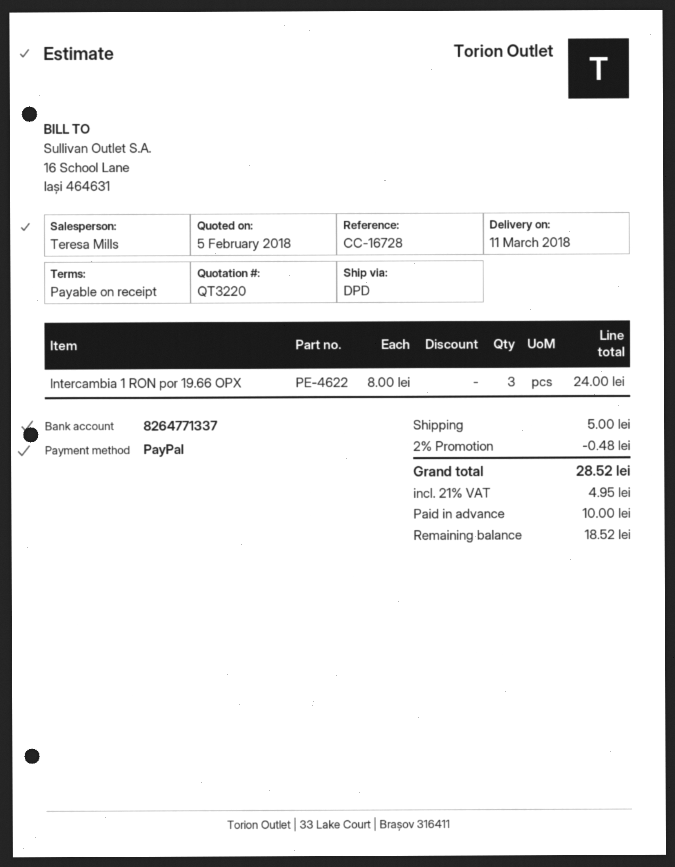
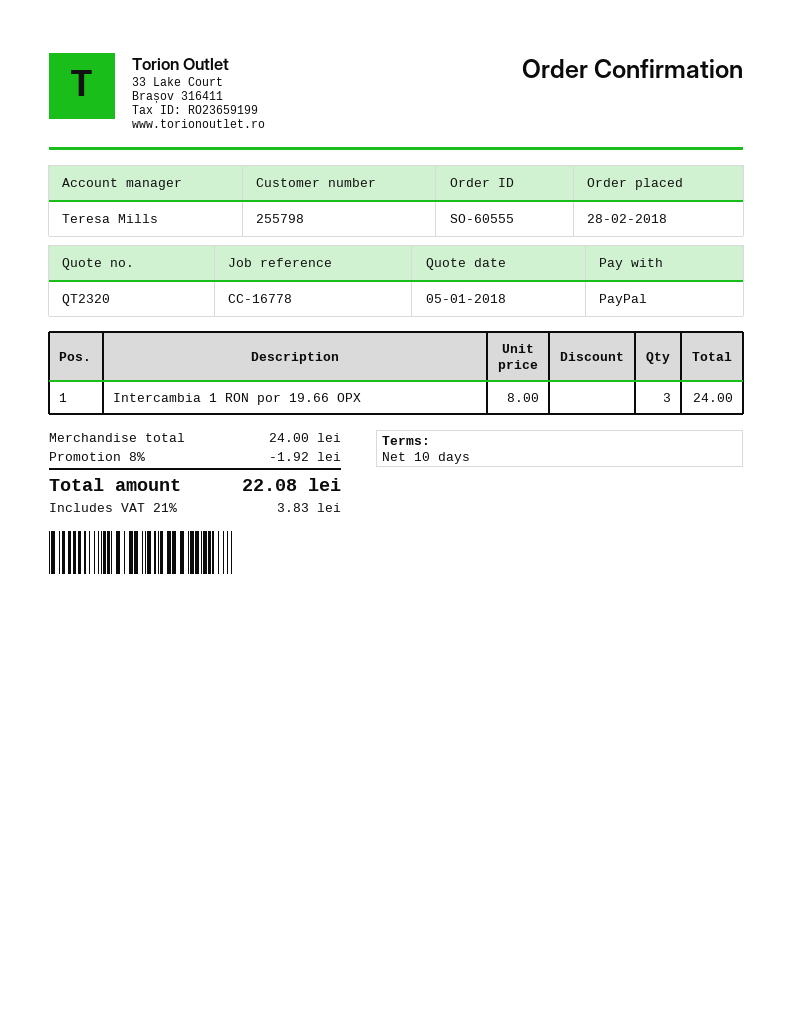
quote number: QT3220 -> QT2320
quote date: 2018-02-05 -> 2018-01-05
payment terms: on receipt -> 10 days
reference: CC-16728 -> CC-16778
discount: 2% = 0.48 -> 8% = 1.92
shipping: 5.00 -> none
tax: 21% = 4.95 -> 21% = 3.83
total: 28.52 -> 22.08

